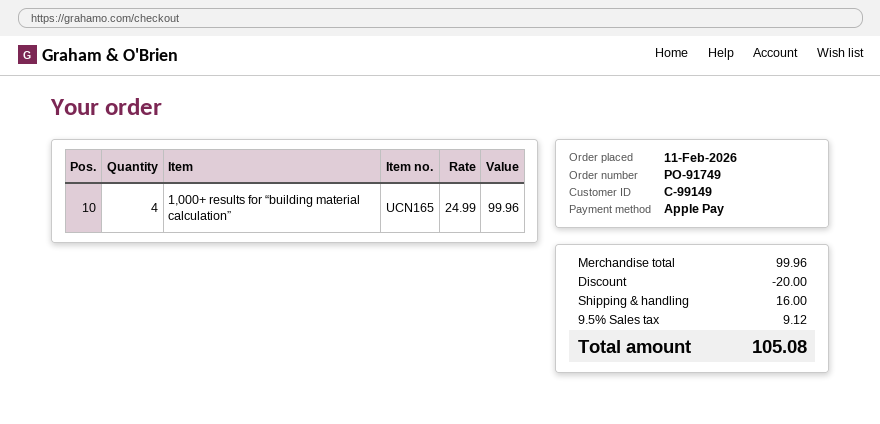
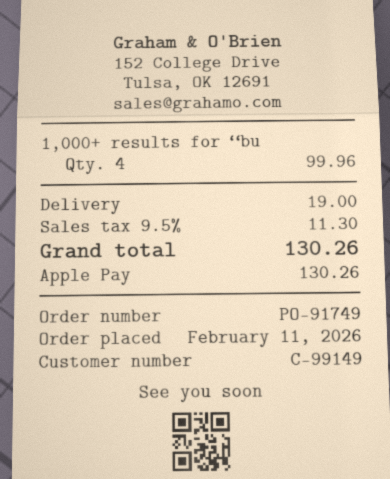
discount: 20.00 -> none
shipping: 16.00 -> 19.00
tax: 9.5% = 9.12 -> 9.5% = 11.30
total: 105.08 -> 130.26

